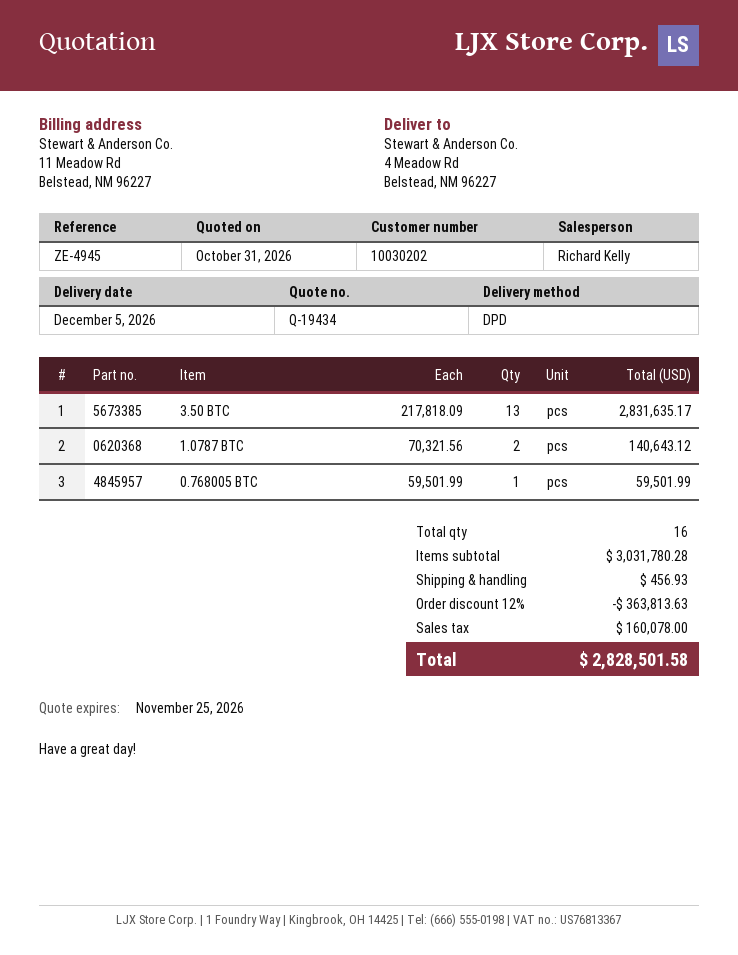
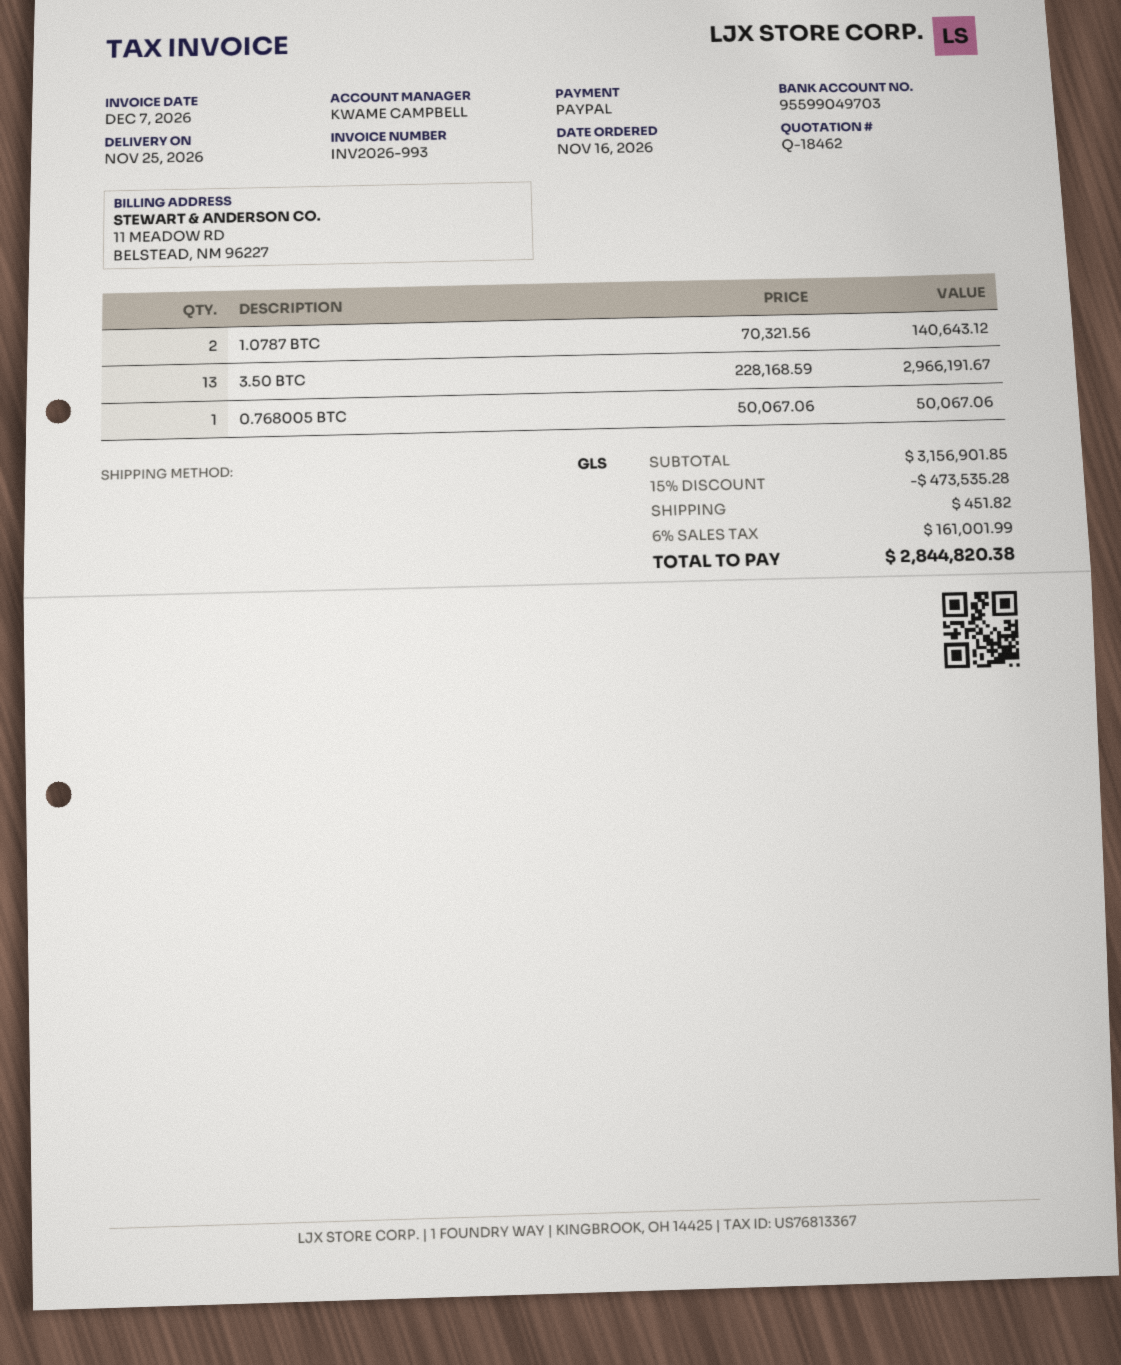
quote number: Q-19434 -> Q-18462
delivery date: 2026-12-05 -> 2026-11-25
sales rep: Richard Kelly -> KWAME CAMPBELL
shipping method: DPD -> GLS
3.50 BTC: 13 x 217818.09 = 2831635.17 -> 13 x 228168.59 = 2966191.67
0.768005 BTC: 1 x 59501.99 = 59501.99 -> 1 x 50067.06 = 50067.06
subtotal: 3031780.28 -> 3156901.85
discount: 12% = 363813.63 -> 15% = 473535.28
shipping: 456.93 -> 451.82
tax: 160078.00 -> 161001.99
total: 2828501.58 -> 2844820.38

